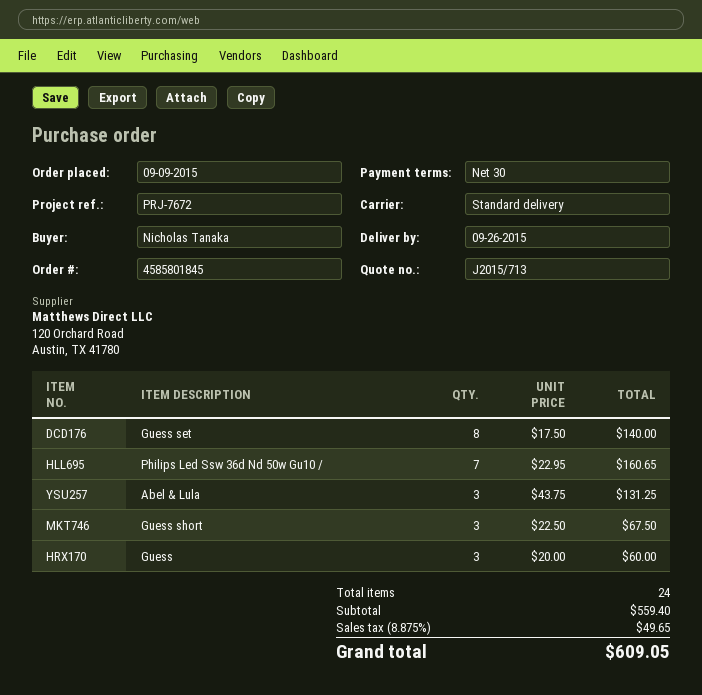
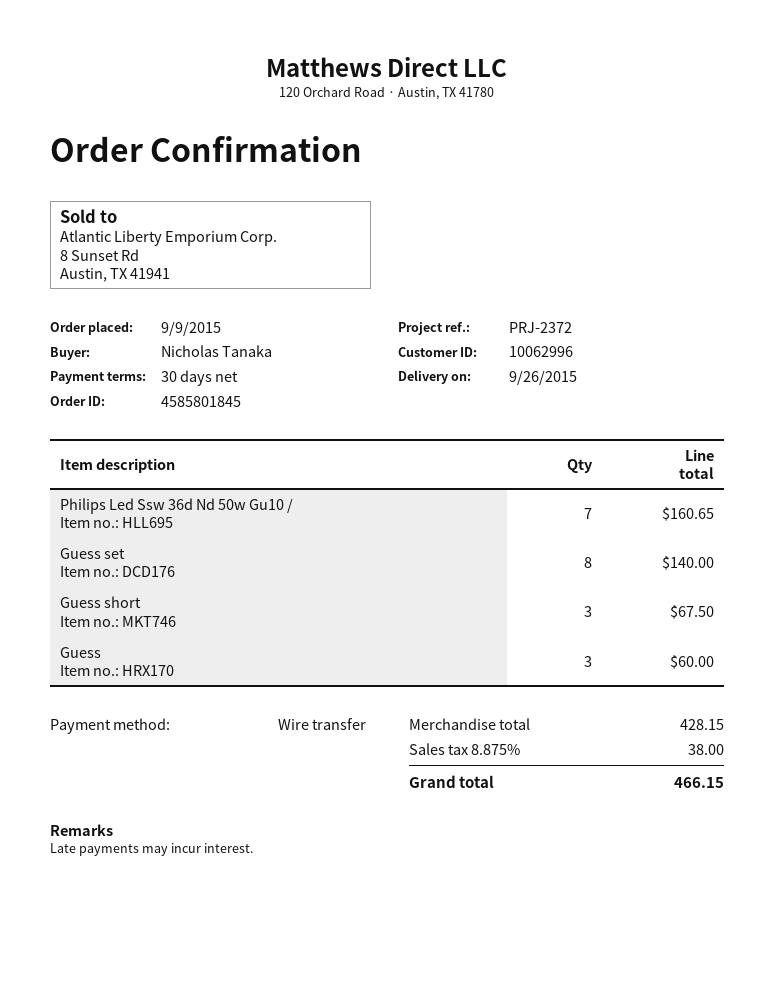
reference: PRJ-7672 -> PRJ-2372
Abel & Lula: 3 for 131.25 -> none
subtotal: 559.40 -> 428.15
tax: 8.875% = 49.65 -> 8.875% = 38.00
total: 609.05 -> 466.15

